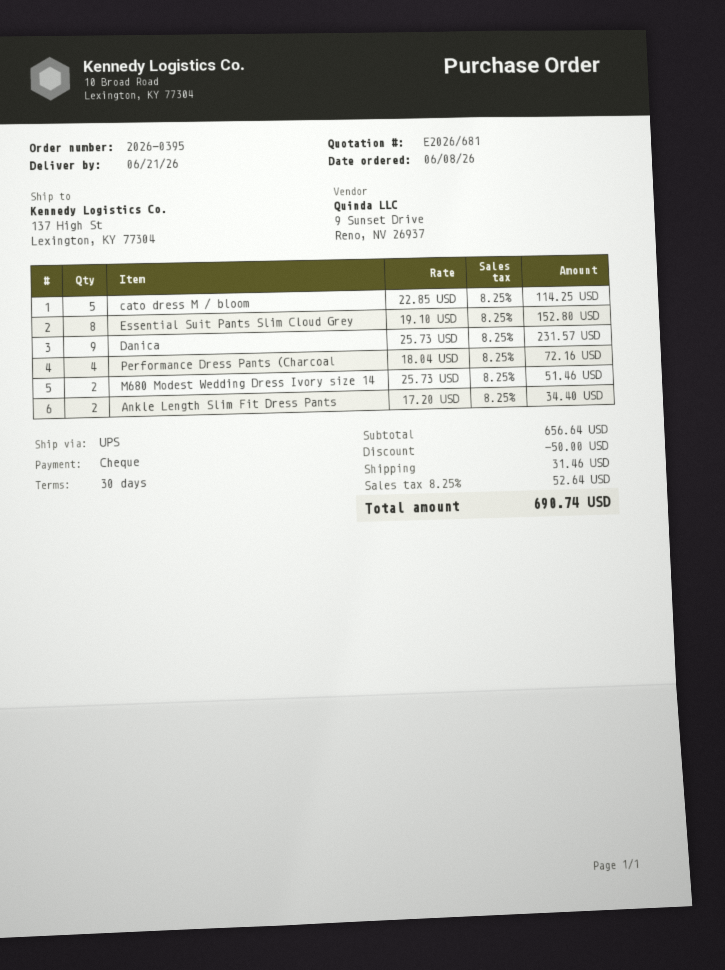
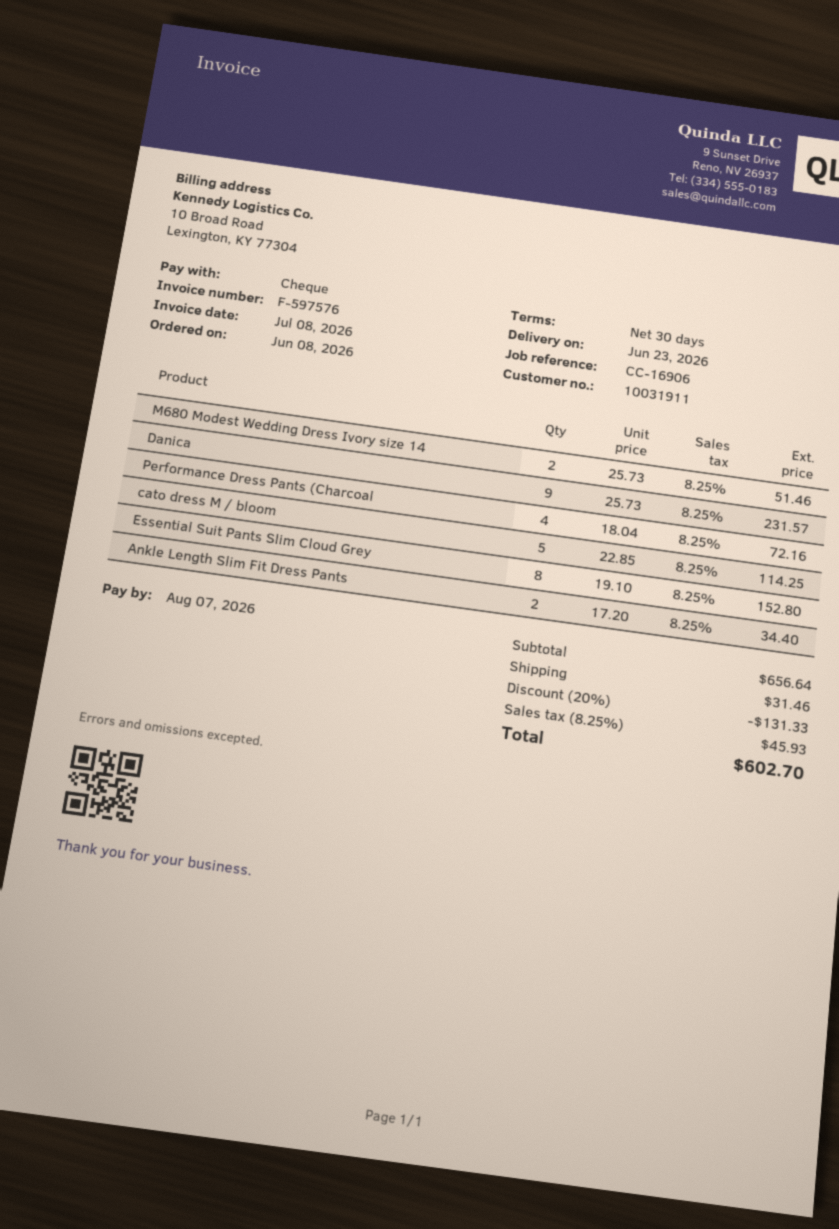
delivery date: 2026-06-21 -> 2026-06-23
discount: 50.00 -> 131.33
tax: 8.25% = 52.64 -> 8.25% = 45.93
total: 690.74 -> 602.70

